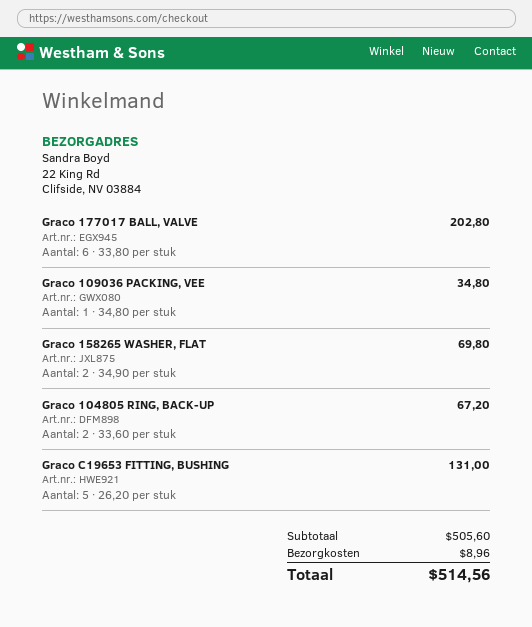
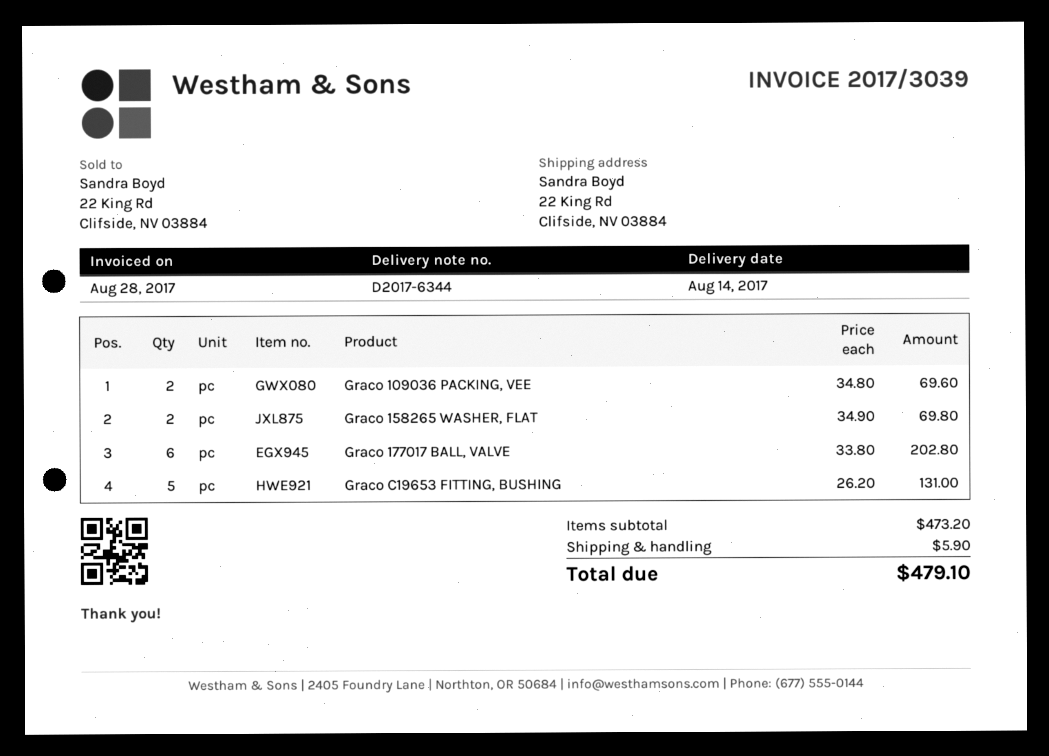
Graco 109036 PACKING, VEE: 1 x 34.80 = 34.80 -> 2 x 34.80 = 69.60
Graco 104805 RING, BACK-UP: 2 x 33.60 = 67.20 -> none
subtotal: 505.60 -> 473.20
shipping: 8.96 -> 5.90
total: 514.56 -> 479.10

